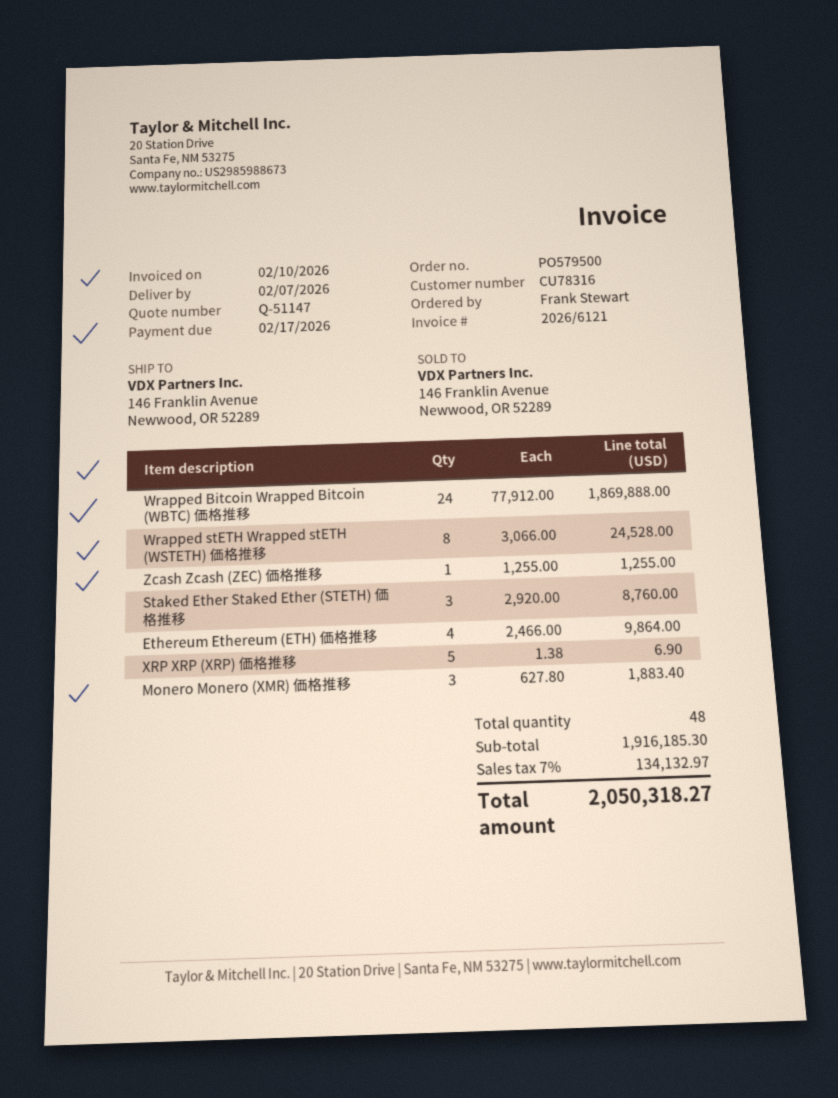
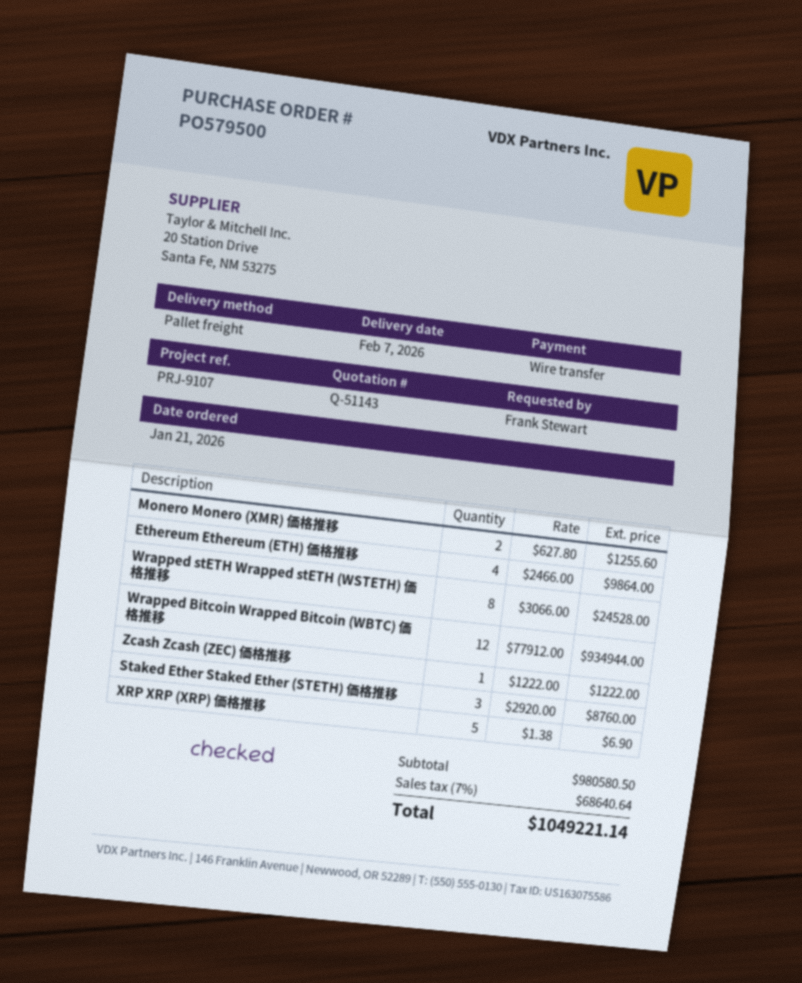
quote number: Q-51147 -> Q-51143
Wrapped Bitcoin Wrapped Bitcoin (WBTC) 価格推移: 24 x 77912.00 = 1869888.00 -> 12 x 77912.00 = 934944.00
Zcash Zcash (ZEC) 価格推移: 1 x 1255.00 = 1255.00 -> 1 x 1222.00 = 1222.00
Monero Monero (XMR) 価格推移: 3 x 627.80 = 1883.40 -> 2 x 627.80 = 1255.60
subtotal: 1916185.30 -> 980580.50
tax: 7% = 134132.97 -> 7% = 68640.64
total: 2050318.27 -> 1049221.14

